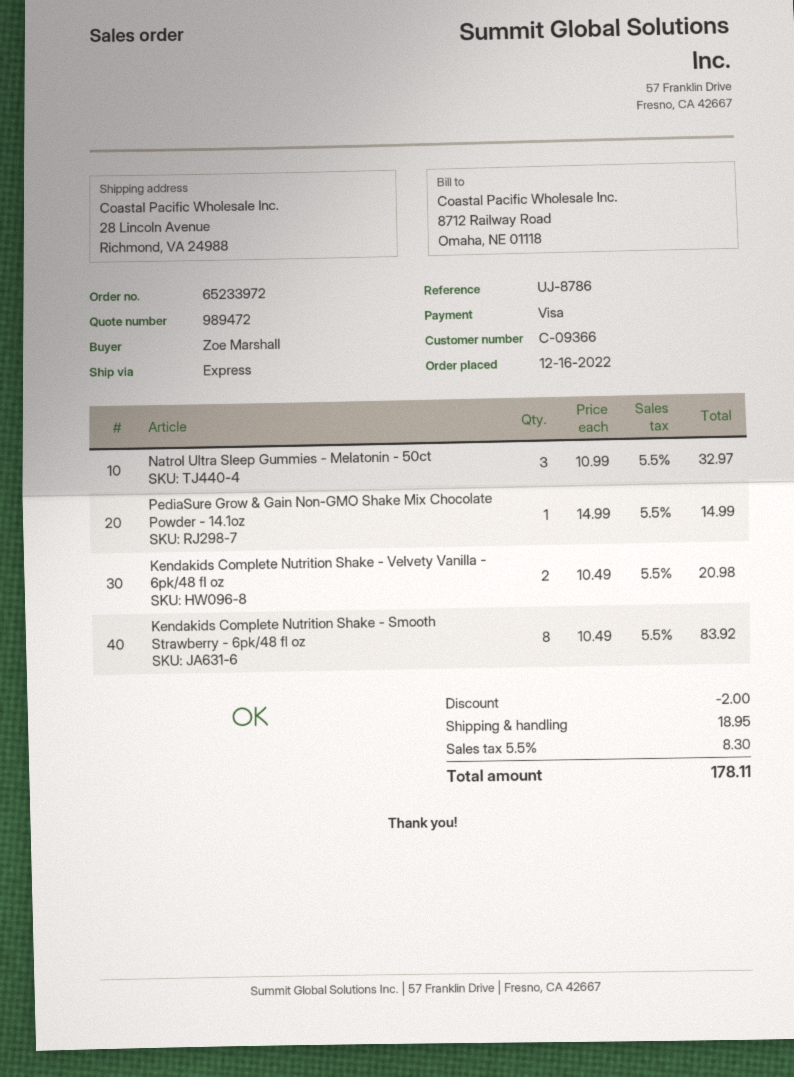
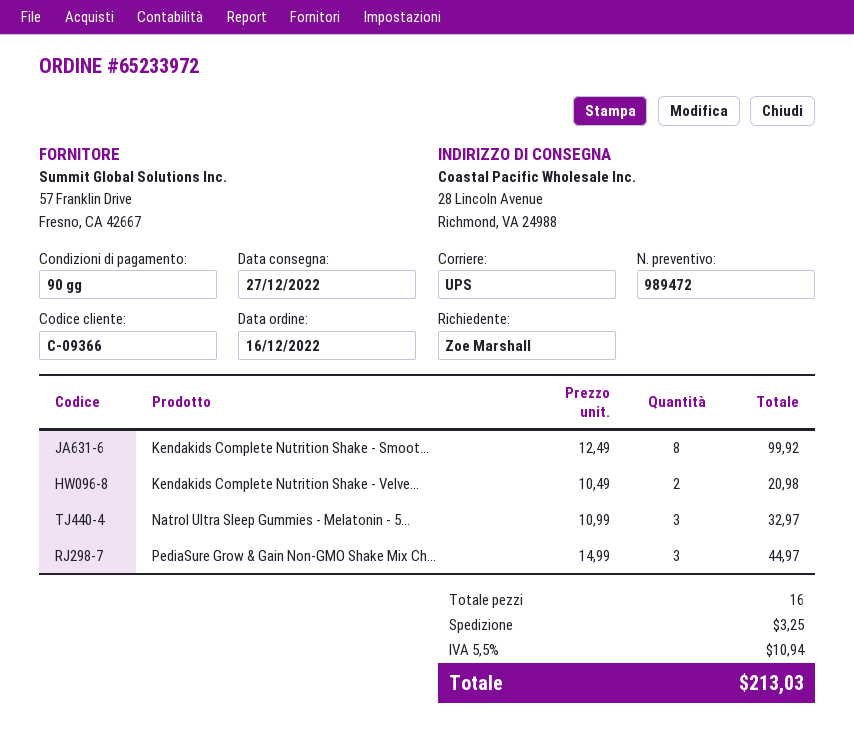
shipping method: express -> UPS
PediaSure Grow & Gain Non-GMO Shake Mix Chocolate Powder - 14.1oz: 1 x 14.99 = 14.99 -> 3 x 14.99 = 44.97
Kendakids Complete Nutrition Shake - Smooth Strawberry - 6pk/48 fl oz: 8 x 10.49 = 83.92 -> 8 x 12.49 = 99.92
discount: 2.00 -> none
shipping: 18.95 -> 3.25
tax: 5.5% = 8.30 -> 5.5% = 10.94
total: 178.11 -> 213.03

